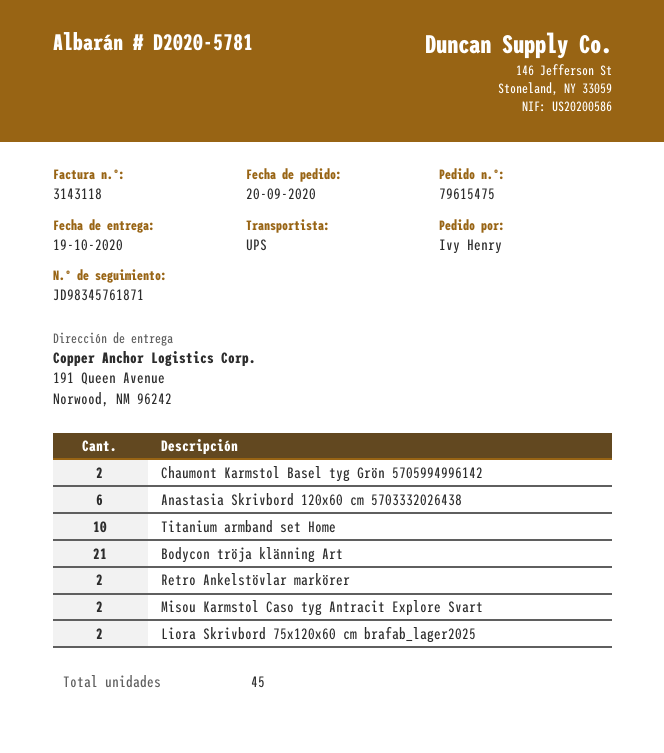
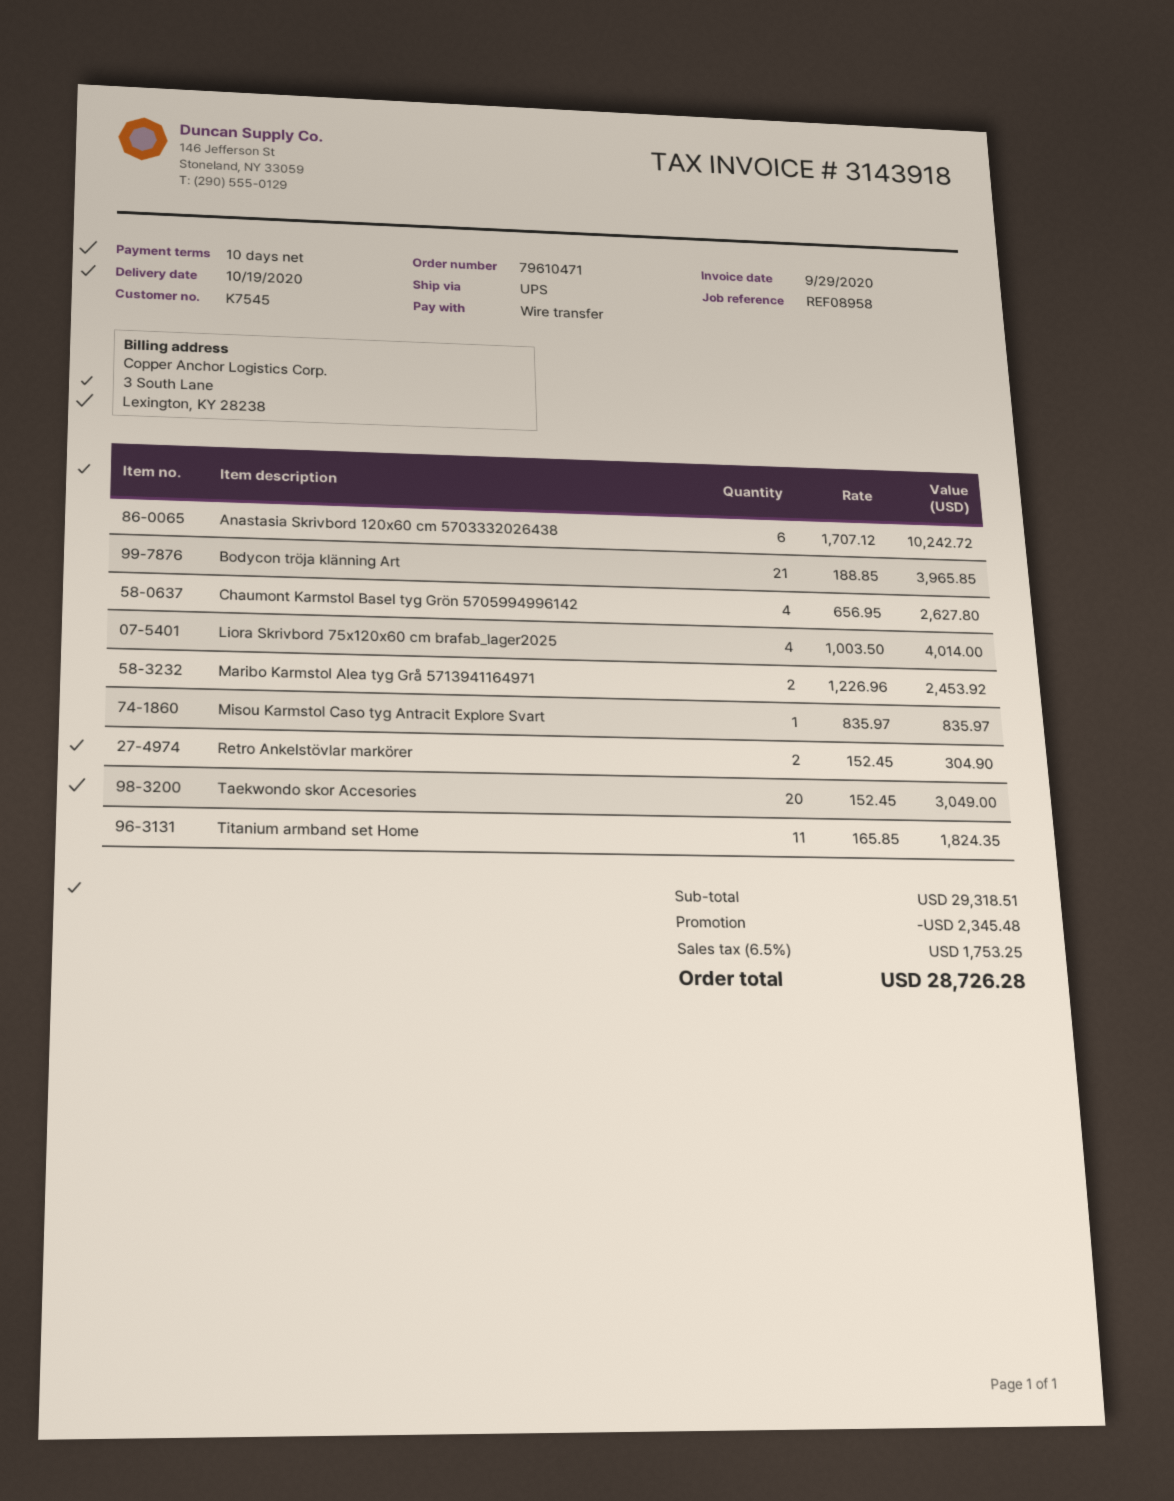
order number: 79615475 -> 79610471
invoice number: 3143118 -> 3143918
Chaumont Karmstol Basel tyg Grön 5705994996142: 2 -> 4
Titanium armband set Home: 10 -> 11
Misou Karmstol Caso tyg Antracit Explore Svart: 2 -> 1
Liora Skrivbord 75x120x60 cm brafab_lager2025: 2 -> 4
Maribo Karmstol Alea tyg Grå 5713941164971: none -> 2
Taekwondo skor Accesories: none -> 20

